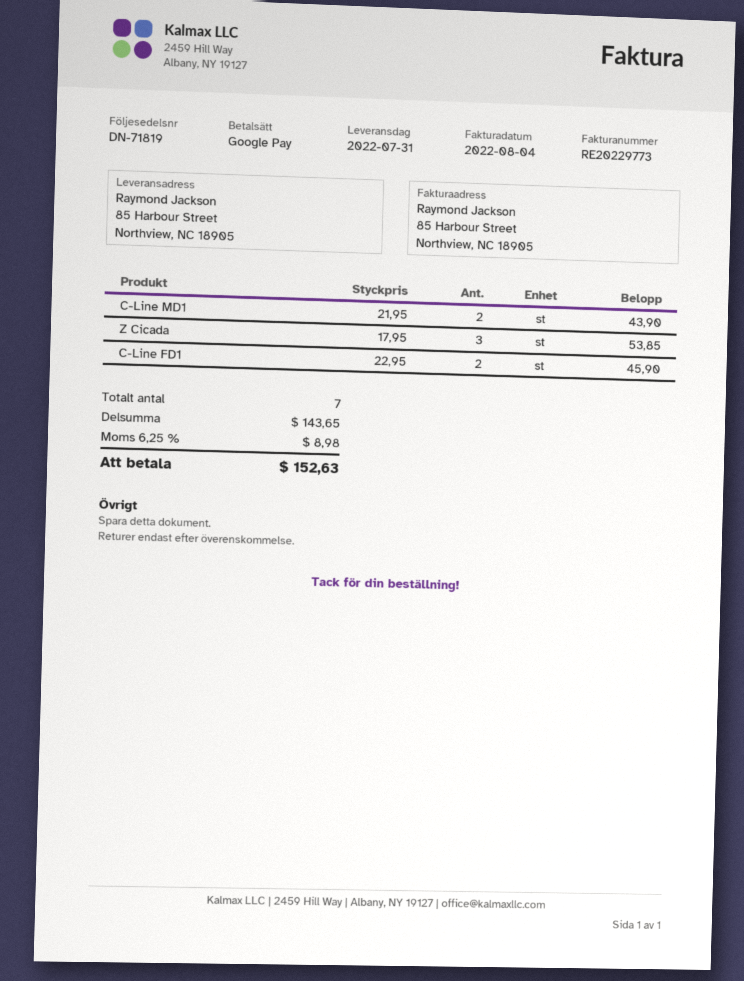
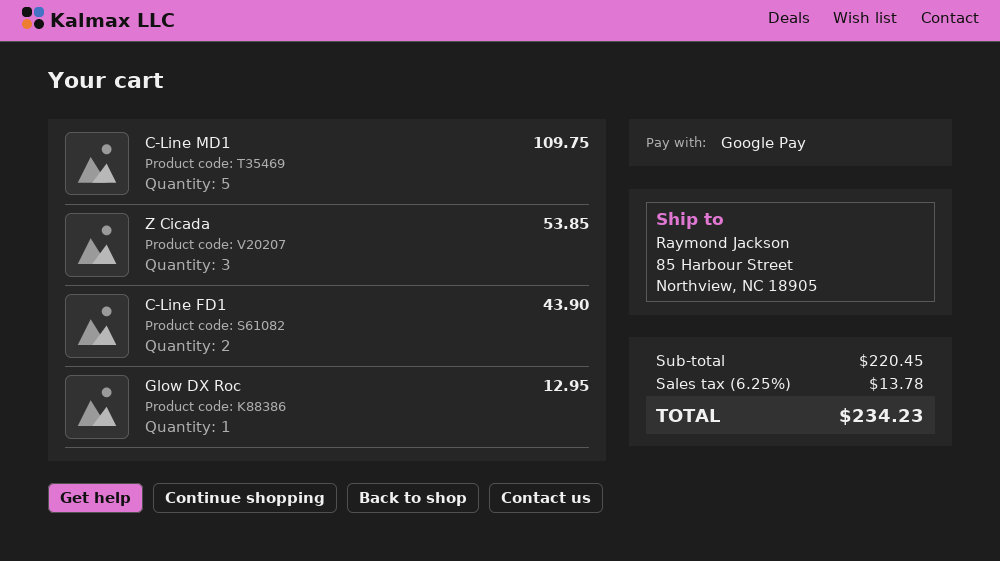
C-Line MD1: 2 for 43.90 -> 5 for 109.75
C-Line FD1: 2 for 45.90 -> 2 for 43.90
Glow DX Roc: none -> 1 for 12.95
subtotal: 143.65 -> 220.45
tax: 6.25% = 8.98 -> 6.25% = 13.78
total: 152.63 -> 234.23

